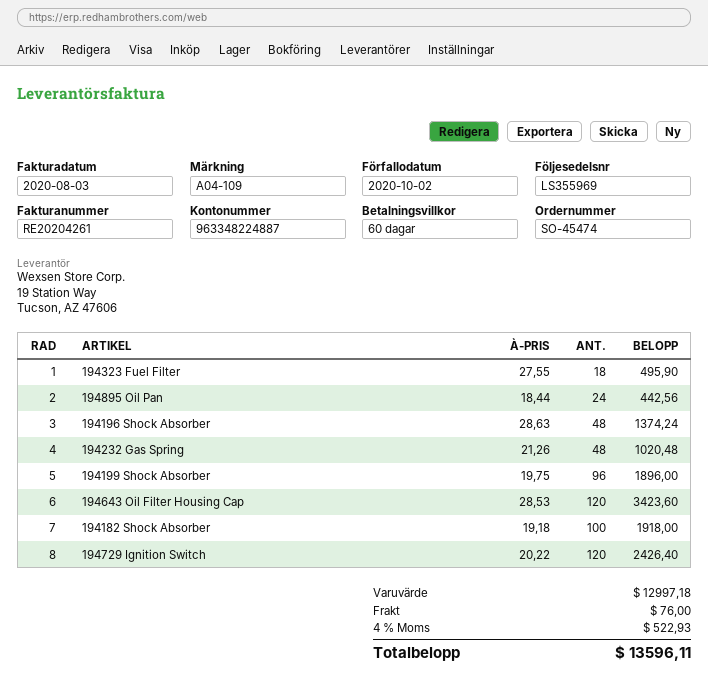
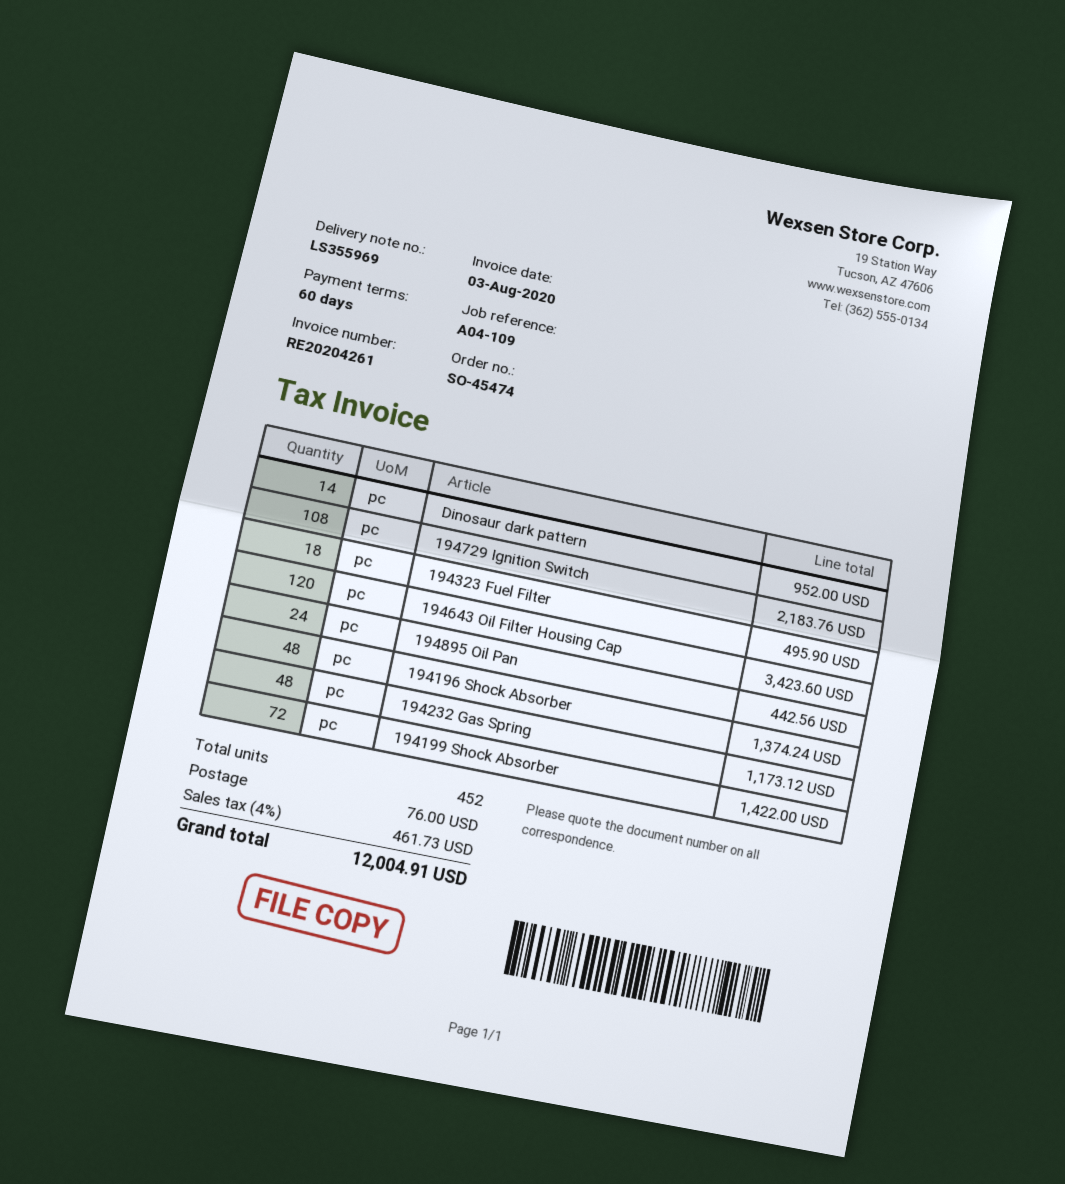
194232 Gas Spring: 48 for 1020.48 -> 48 for 1173.12
194199 Shock Absorber: 96 for 1896.00 -> 72 for 1422.00
194182 Shock Absorber: 100 for 1918.00 -> none
194729 Ignition Switch: 120 for 2426.40 -> 108 for 2183.76
Dinosaur dark pattern: none -> 14 for 952.00
tax: 4% = 522.93 -> 4% = 461.73
total: 13596.11 -> 12004.91

